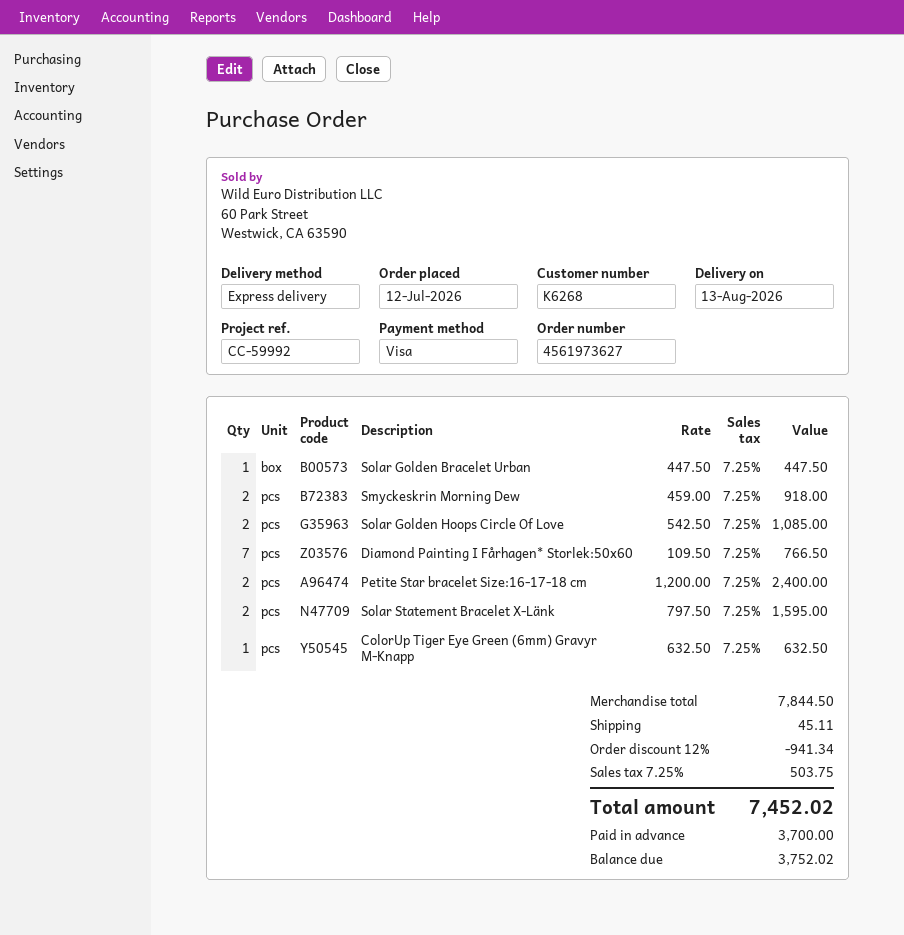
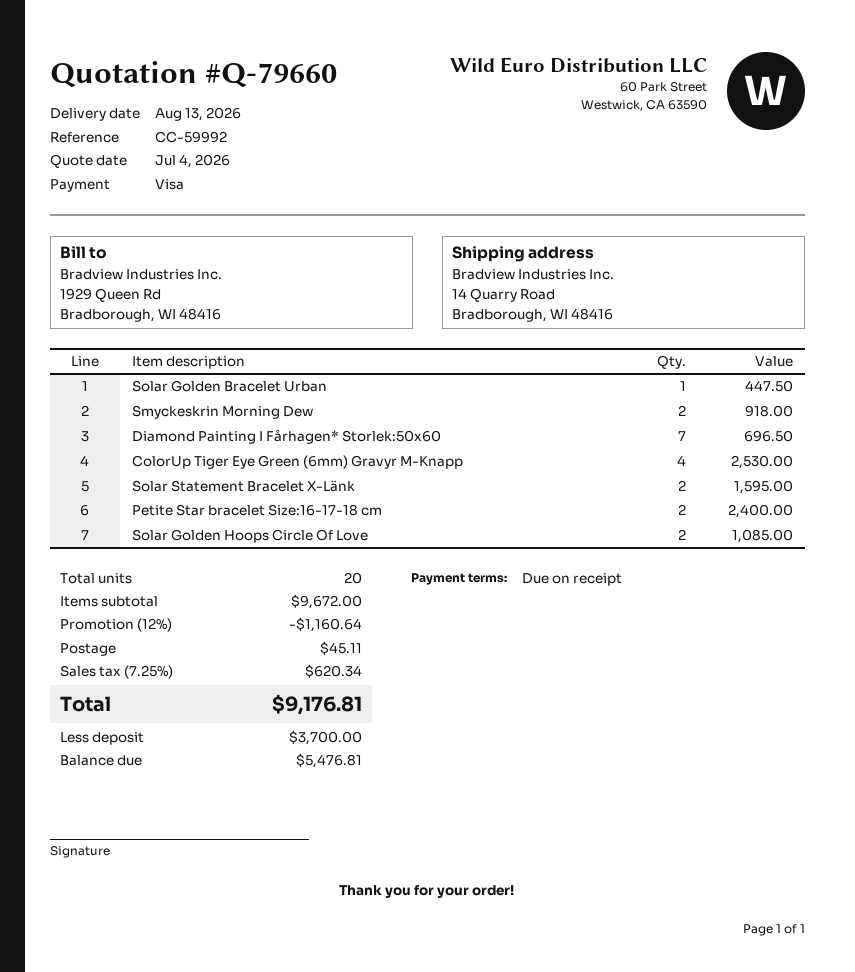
Diamond Painting I Fårhagen* Storlek:50x60: 7 for 766.50 -> 7 for 696.50
ColorUp Tiger Eye Green (6mm) Gravyr M-Knapp: 1 for 632.50 -> 4 for 2530.00
subtotal: 7844.50 -> 9672.00
discount: 12% = 941.34 -> 12% = 1160.64
tax: 7.25% = 503.75 -> 7.25% = 620.34
total: 7452.02 -> 9176.81
balance: 3752.02 -> 5476.81

